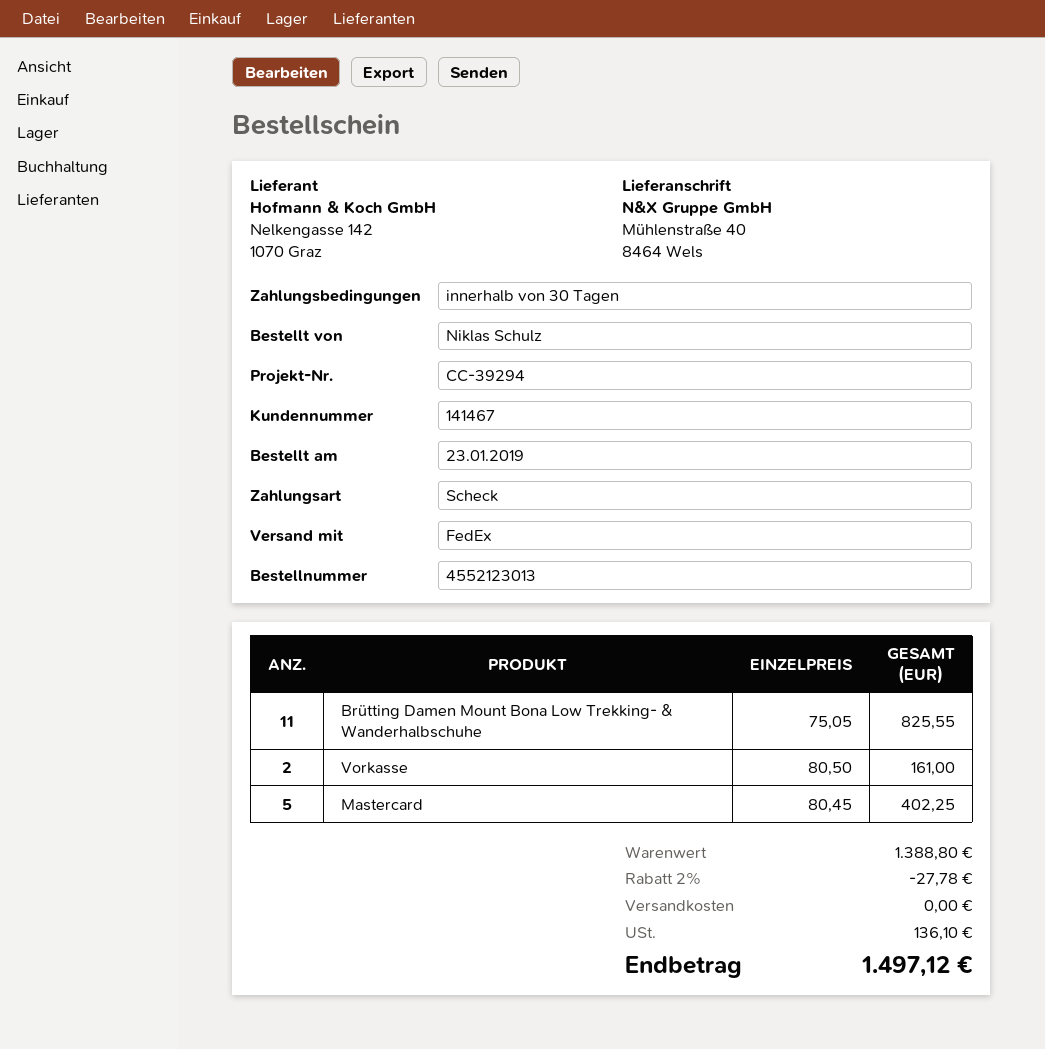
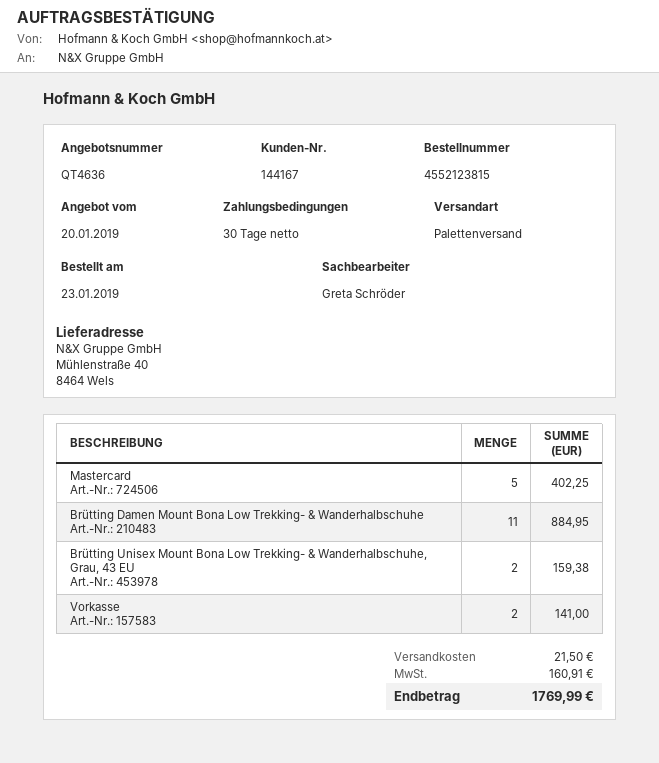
order number: 4552123013 -> 4552123815
customer number: 141467 -> 144167
shipping method: FedEx -> pallet freight
Brütting Damen Mount Bona Low Trekking- & Wanderhalbschuhe: 11 for 825.55 -> 11 for 884.95
Vorkasse: 2 for 161.00 -> 2 for 141.00
Brütting Unisex Mount Bona Low Trekking- & Wanderhalbschuhe, Grau, 43 EU: none -> 2 for 159.38
discount: 2% = 27.78 -> none
shipping: 0.00 -> 21.50
tax: 136.10 -> 160.91
total: 1497.12 -> 1769.99

